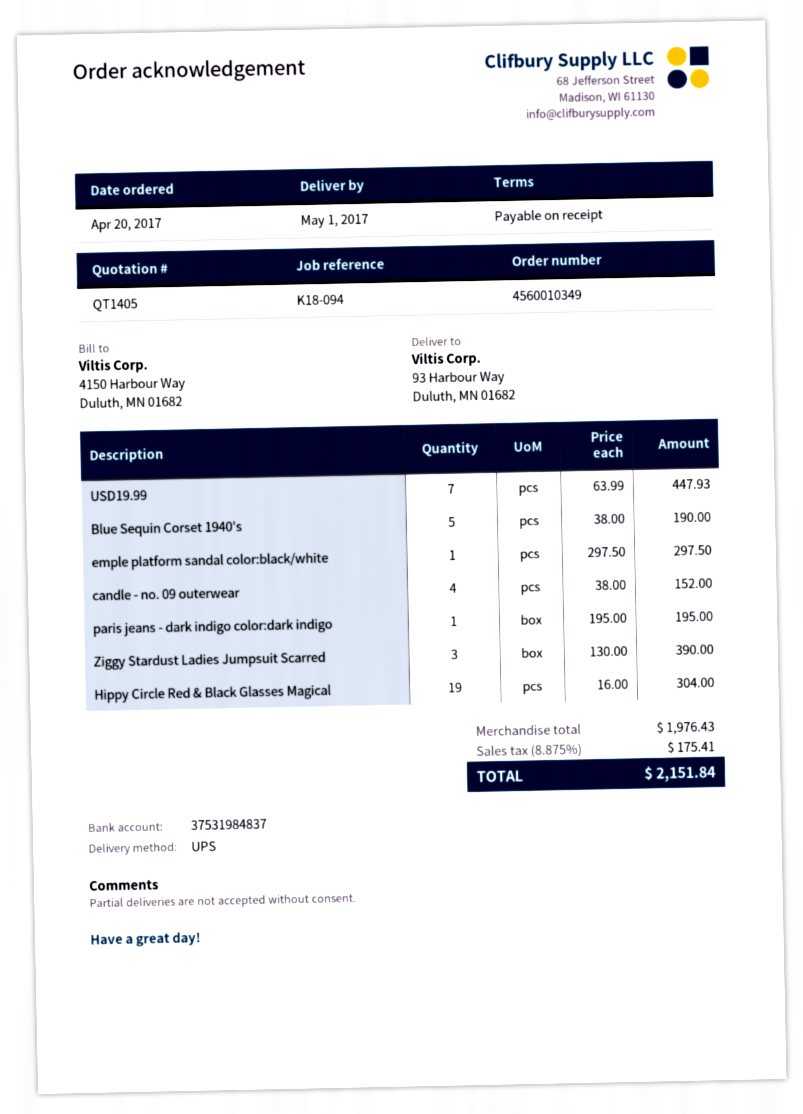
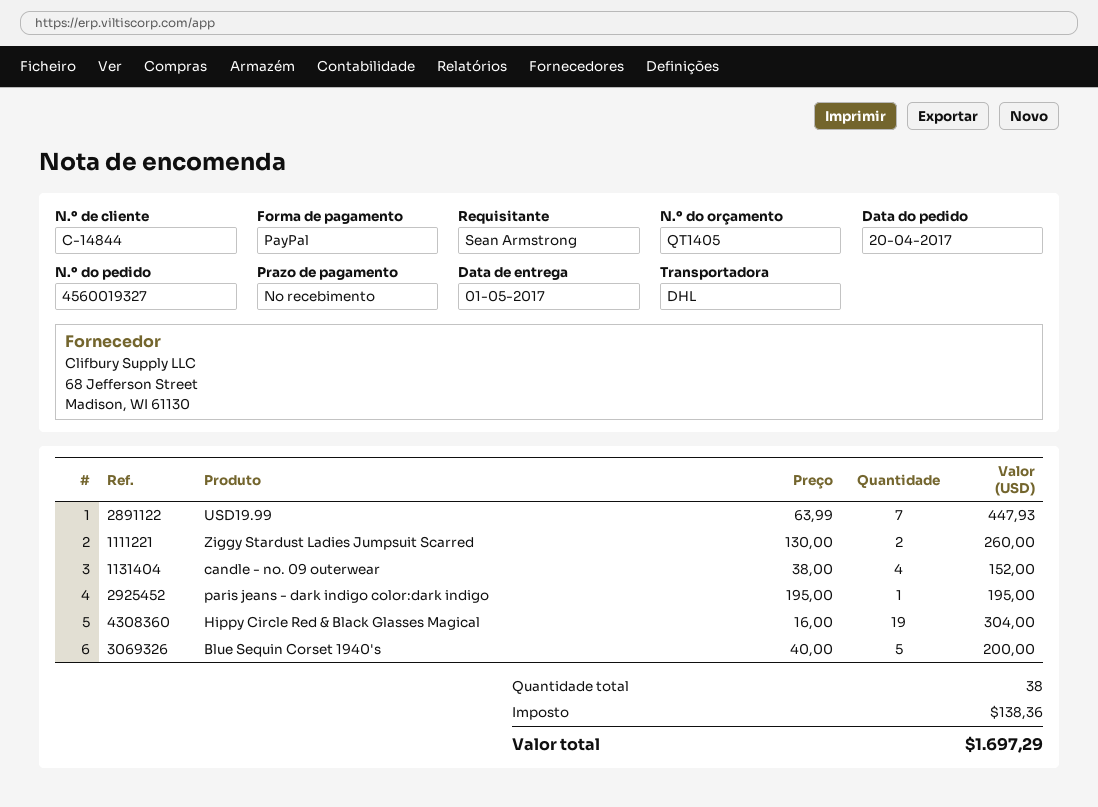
order number: 4560010349 -> 4560019327
shipping method: UPS -> DHL
Blue Sequin Corset 1940's: 5 x 38.00 = 190.00 -> 5 x 40.00 = 200.00
emple platform sandal color:black/white: 1 x 297.50 = 297.50 -> none
Ziggy Stardust Ladies Jumpsuit Scarred: 3 x 130.00 = 390.00 -> 2 x 130.00 = 260.00
tax: 175.41 -> 138.36
total: 2151.84 -> 1697.29

